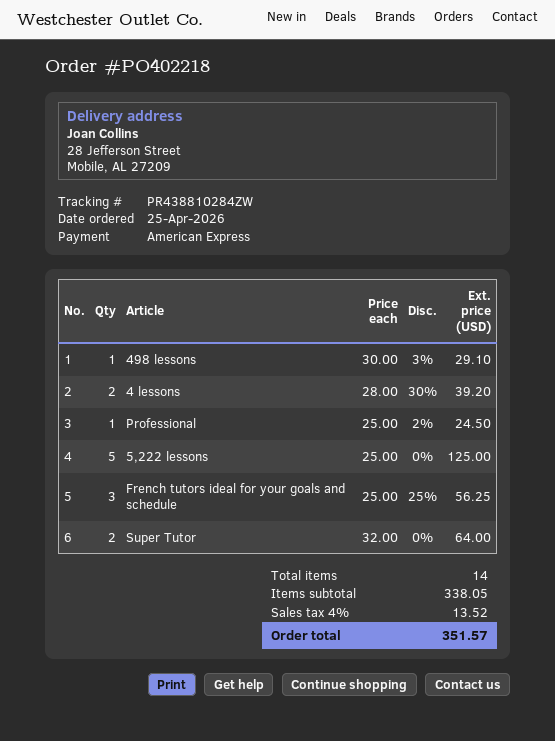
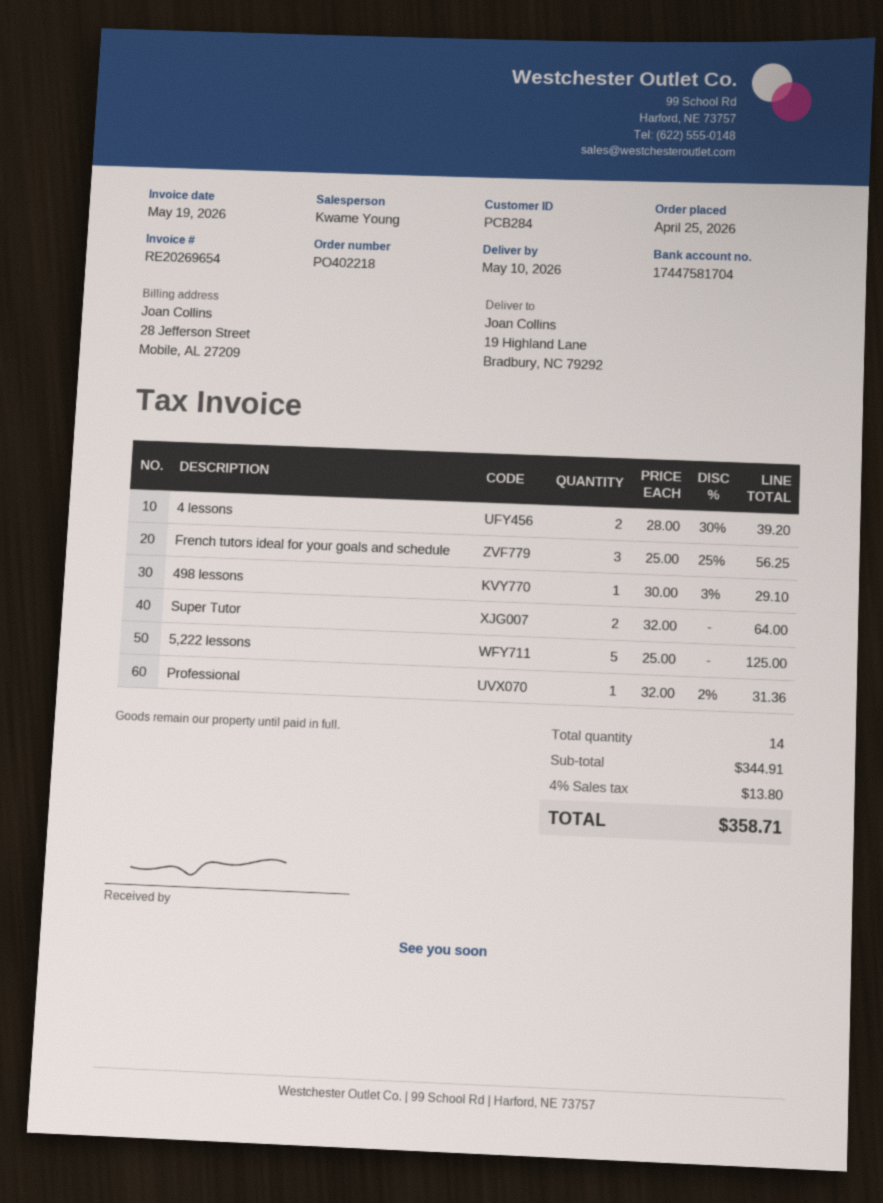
ship to: 28 Jefferson Street, Mobile, AL 27209 -> 19 Highland Lane, Bradbury, NC 79292
Professional: 1 x 25.00 - 2% = 24.50 -> 1 x 32.00 - 2% = 31.36
subtotal: 338.05 -> 344.91
tax: 4% = 13.52 -> 4% = 13.80
total: 351.57 -> 358.71

